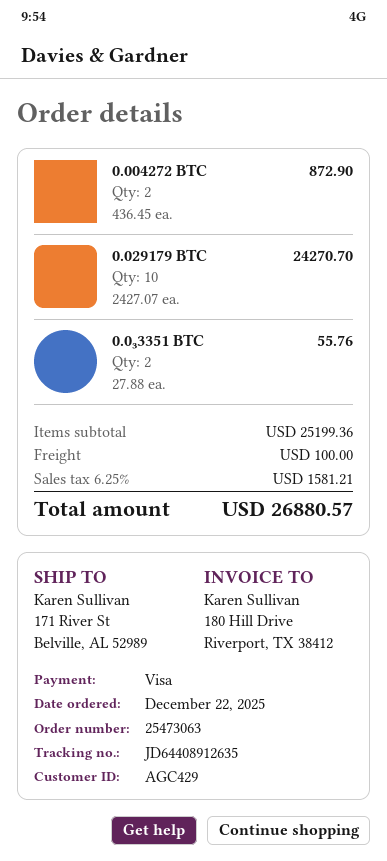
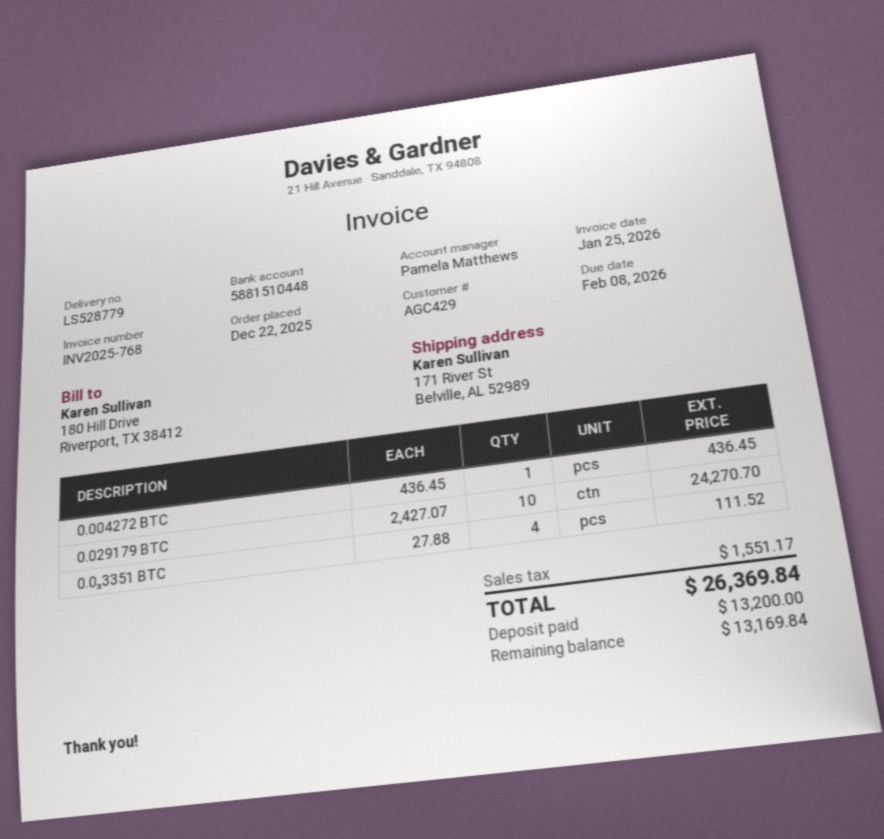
0.004272 BTC: 2 x 436.45 = 872.90 -> 1 x 436.45 = 436.45
0.0₃3351 BTC: 2 x 27.88 = 55.76 -> 4 x 27.88 = 111.52
shipping: 100.00 -> none
tax: 1581.21 -> 1551.17
total: 26880.57 -> 26369.84

